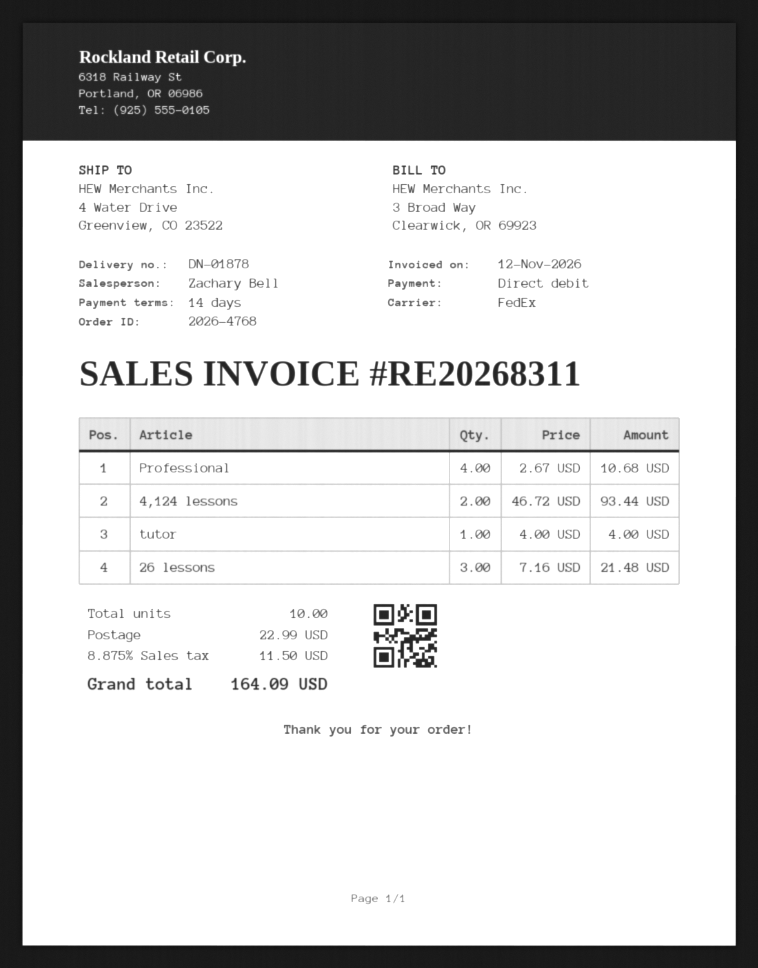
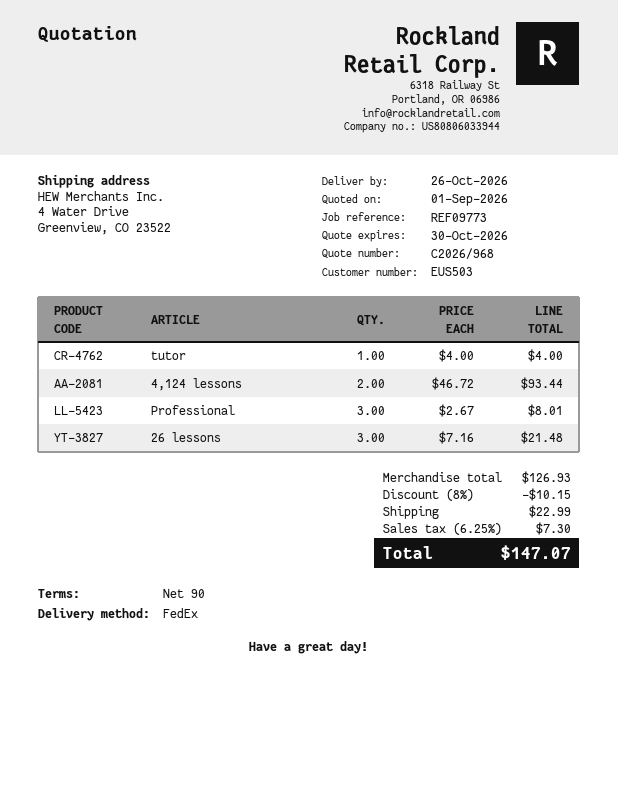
payment terms: 14 days -> 90 days
Professional: 4 x 2.67 = 10.68 -> 3 x 2.67 = 8.01
discount: none -> 8% = 10.15
tax: 8.875% = 11.50 -> 6.25% = 7.30
total: 164.09 -> 147.07

